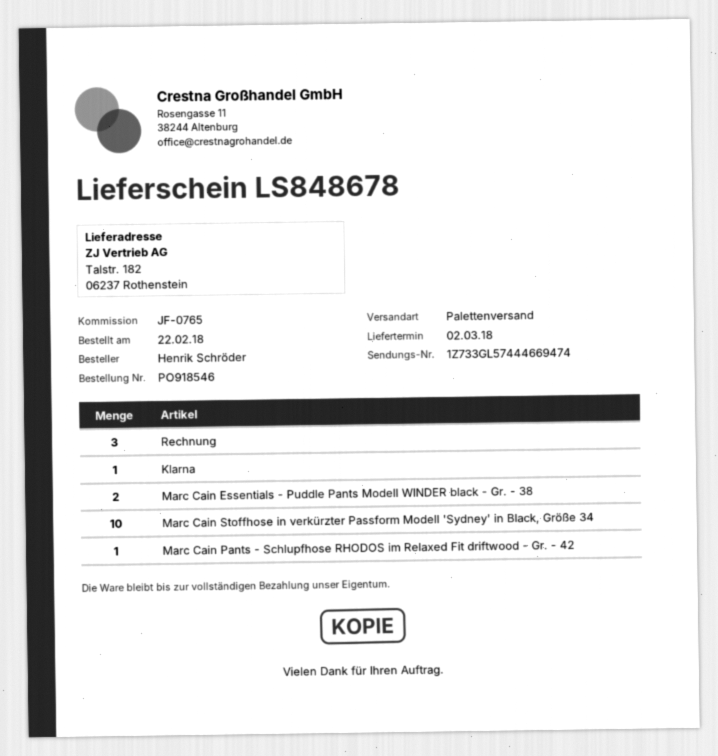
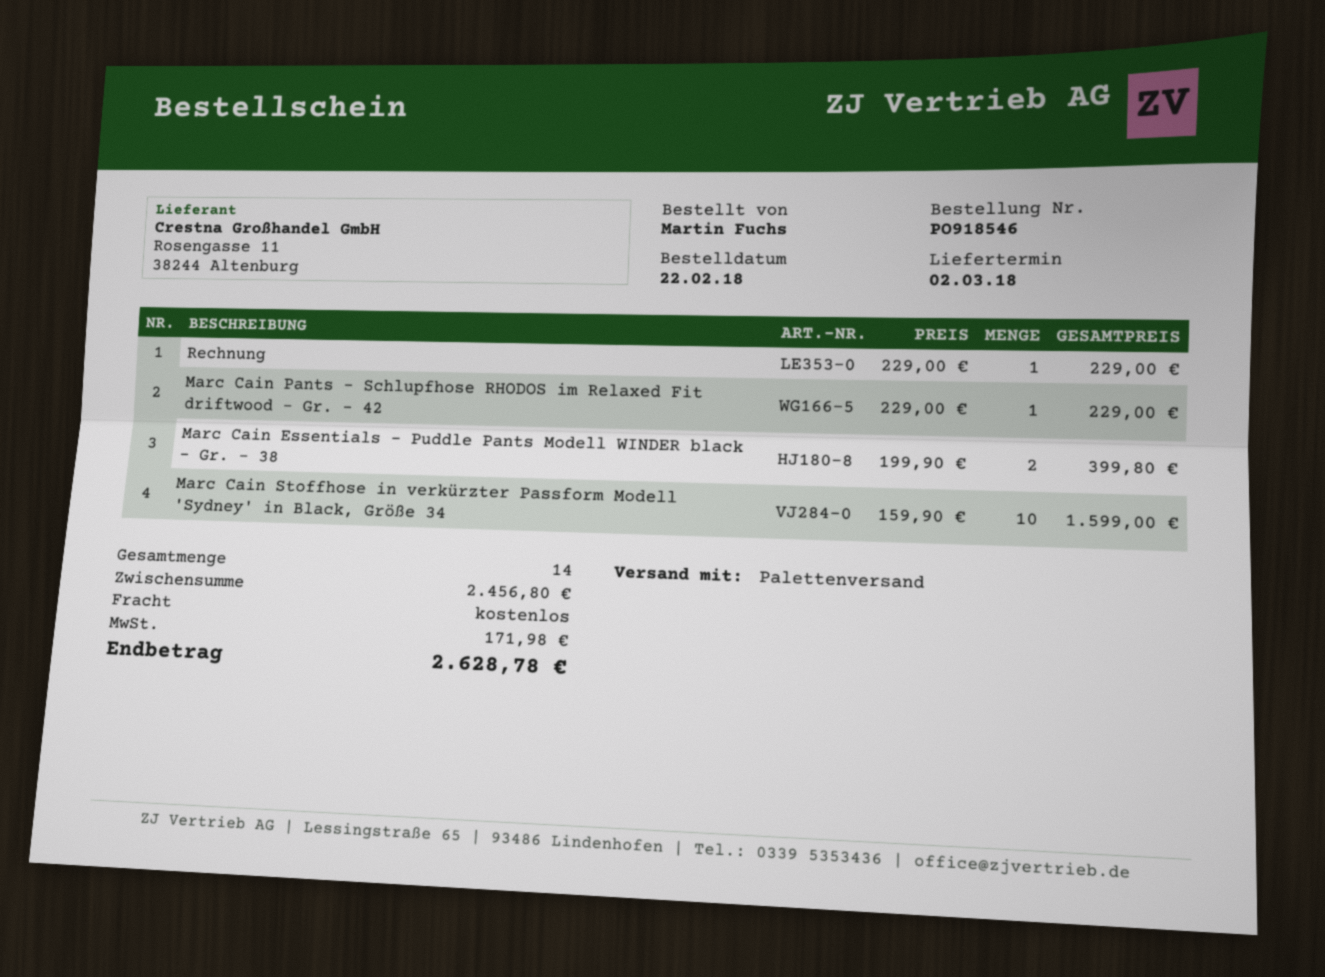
ordered by: Henrik Schröder -> Martin Fuchs
Rechnung: 3 -> 1
Klarna: 1 -> none

